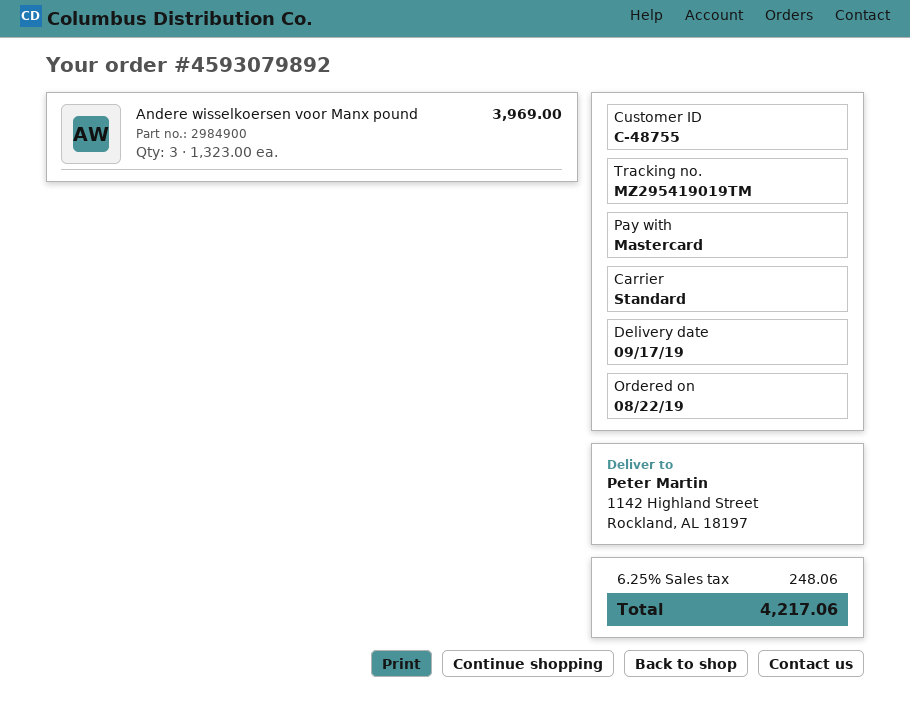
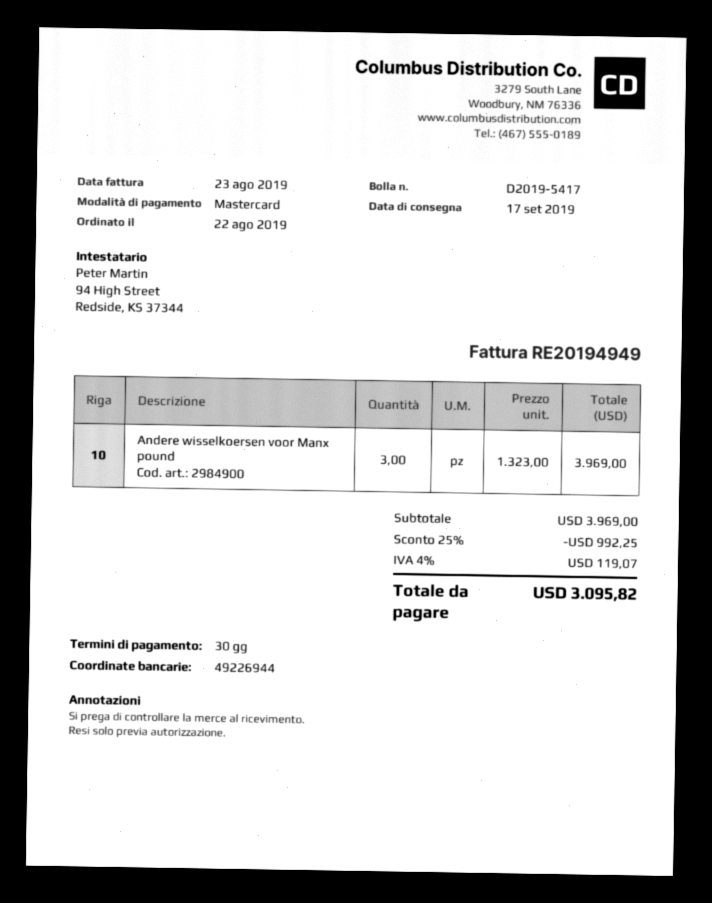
discount: none -> 25% = 992.25
tax: 6.25% = 248.06 -> 4% = 119.07
total: 4217.06 -> 3095.82

